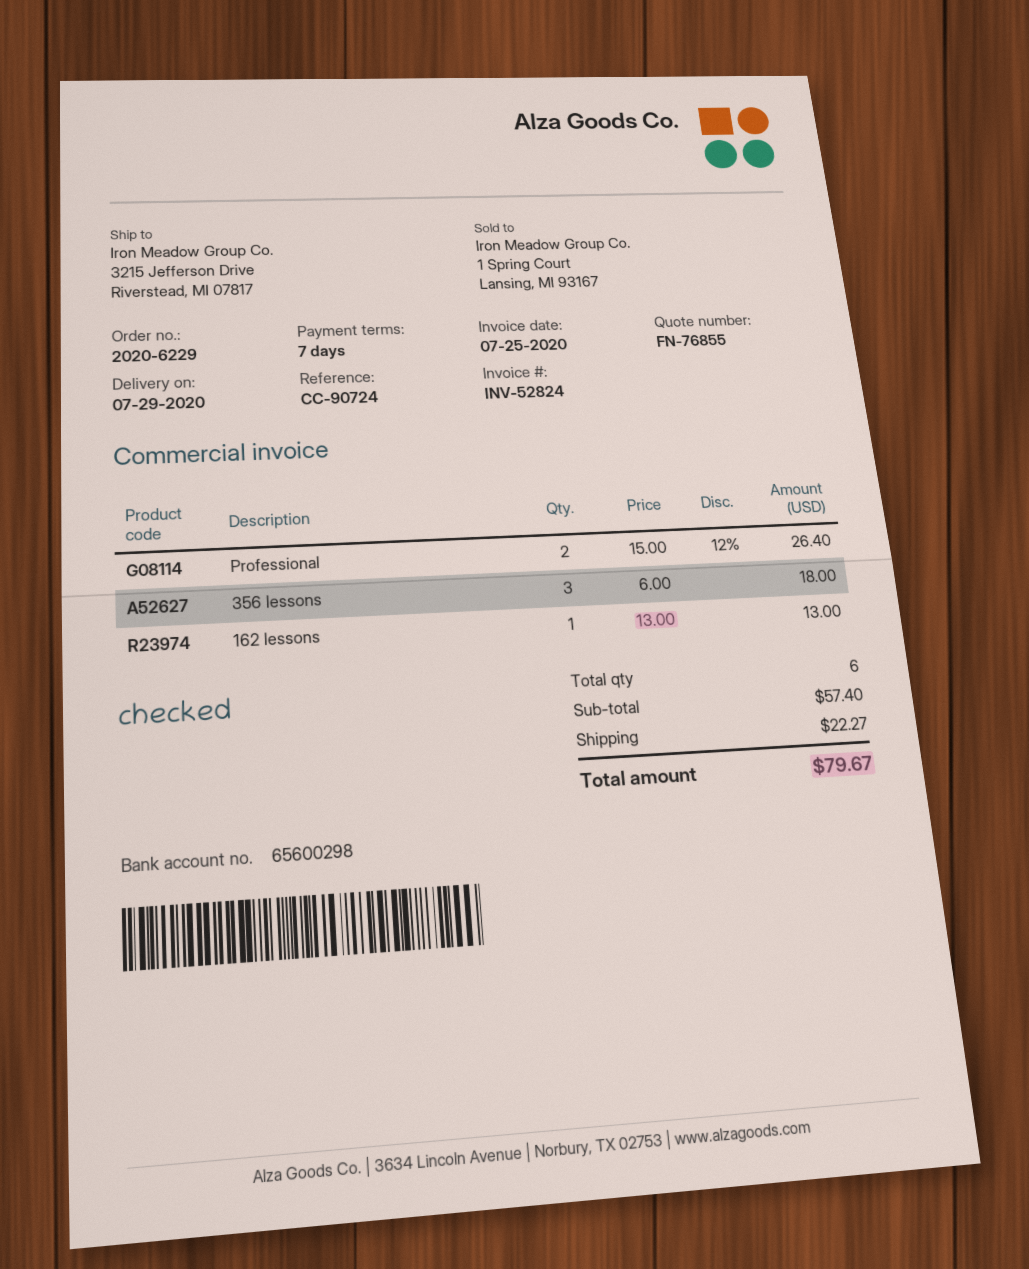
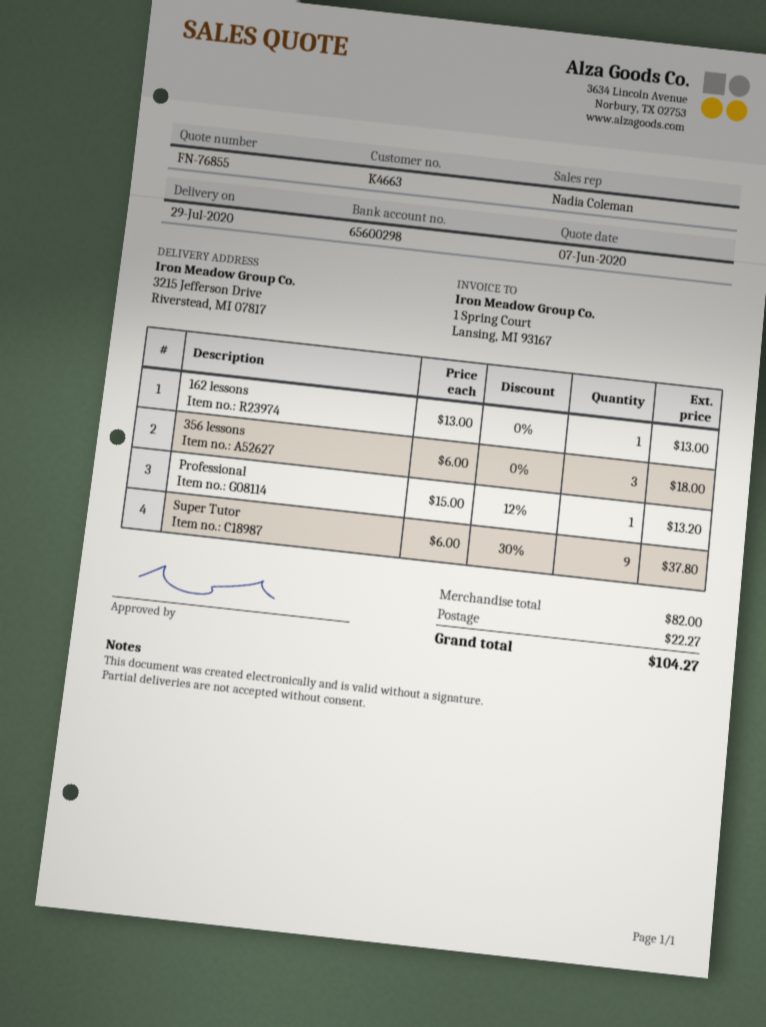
Professional: 2 x 15.00 - 12% = 26.40 -> 1 x 15.00 - 12% = 13.20
Super Tutor: none -> 9 x 6.00 - 30% = 37.80
subtotal: 57.40 -> 82.00
total: 79.67 -> 104.27

